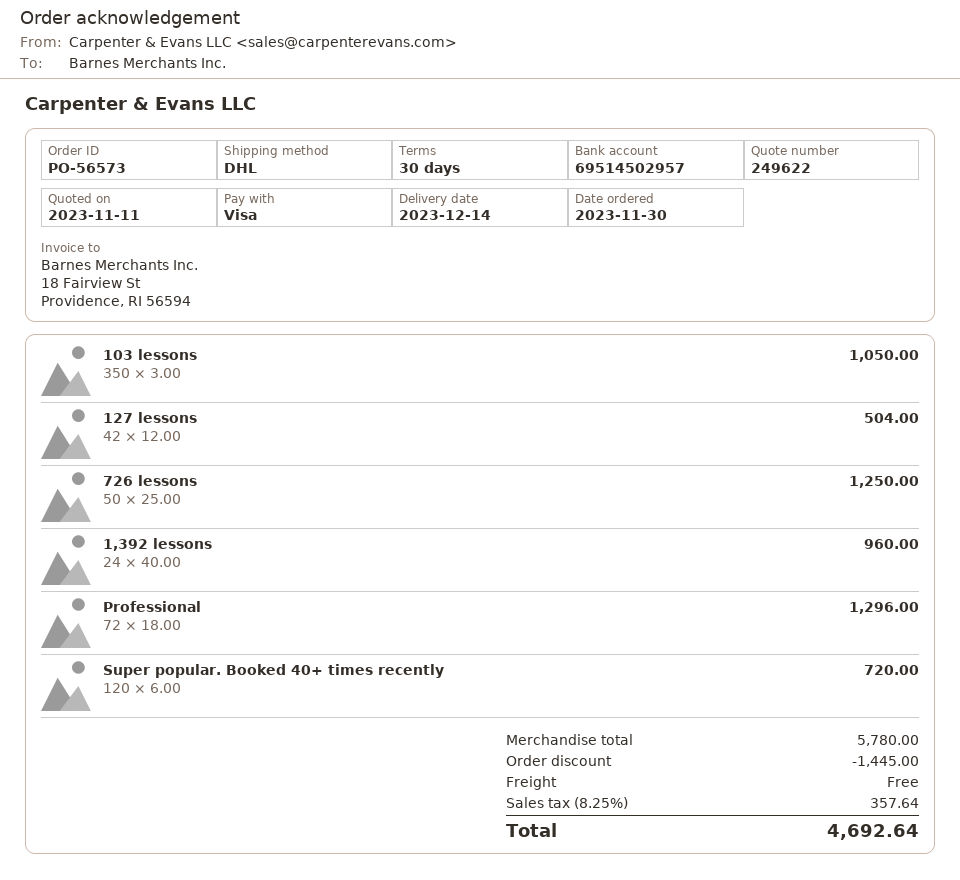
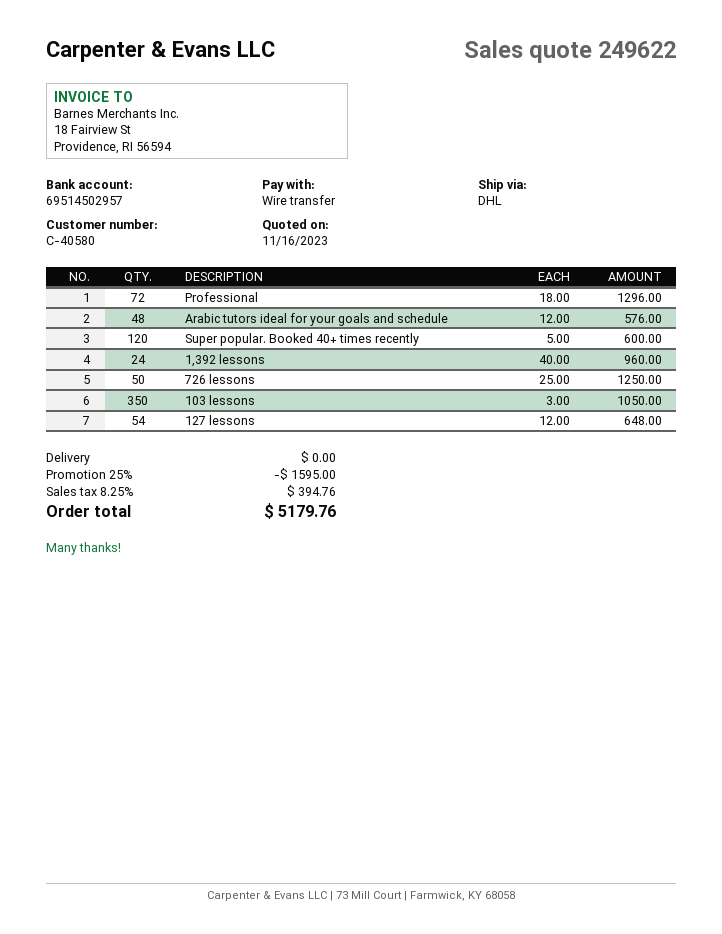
quote date: 2023-11-11 -> 2023-11-16
payment method: Visa -> bank transfer
127 lessons: 42 x 12.00 = 504.00 -> 54 x 12.00 = 648.00
Super popular. Booked 40+ times recently: 120 x 6.00 = 720.00 -> 120 x 5.00 = 600.00
Arabic tutors ideal for your goals and schedule: none -> 48 x 12.00 = 576.00
discount: 1445.00 -> 1595.00
tax: 8.25% = 357.64 -> 8.25% = 394.76
total: 4692.64 -> 5179.76

